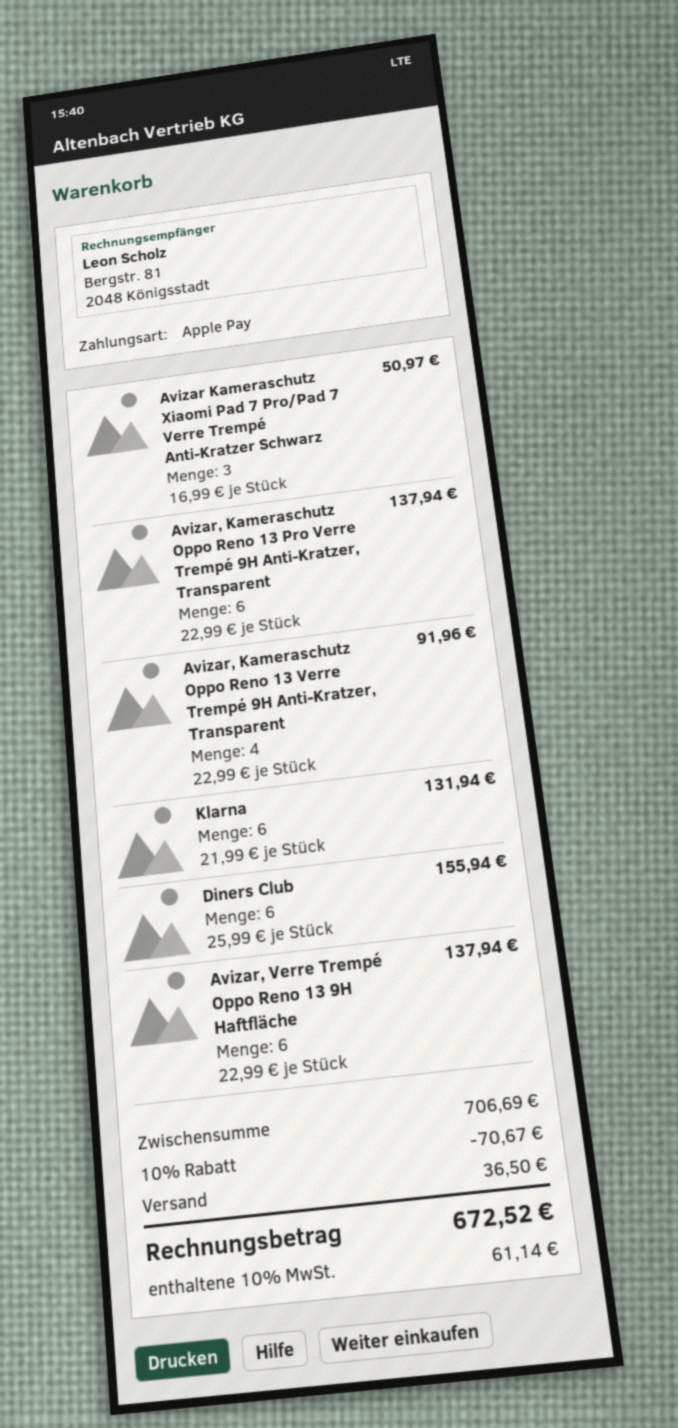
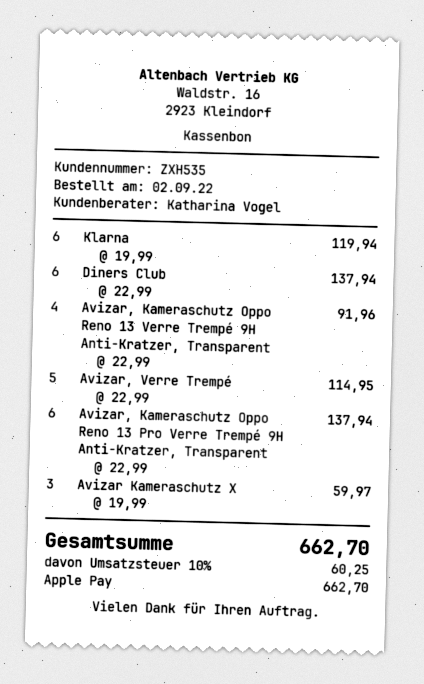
Avizar Kameraschutz Xiaomi Pad 7 Pro/Pad 7 Verre Trempé Anti-Kratzer Schwarz: 3 x 16.99 = 50.97 -> 3 x 19.99 = 59.97
Klarna: 6 x 21.99 = 131.94 -> 6 x 19.99 = 119.94
Diners Club: 6 x 25.99 = 155.94 -> 6 x 22.99 = 137.94
Avizar, Verre Trempé Oppo Reno 13 9H Haftfläche: 6 x 22.99 = 137.94 -> 5 x 22.99 = 114.95
discount: 10% = 70.67 -> none
shipping: 36.50 -> none
tax: 10% = 61.14 -> 10% = 60.25
total: 672.52 -> 662.70

